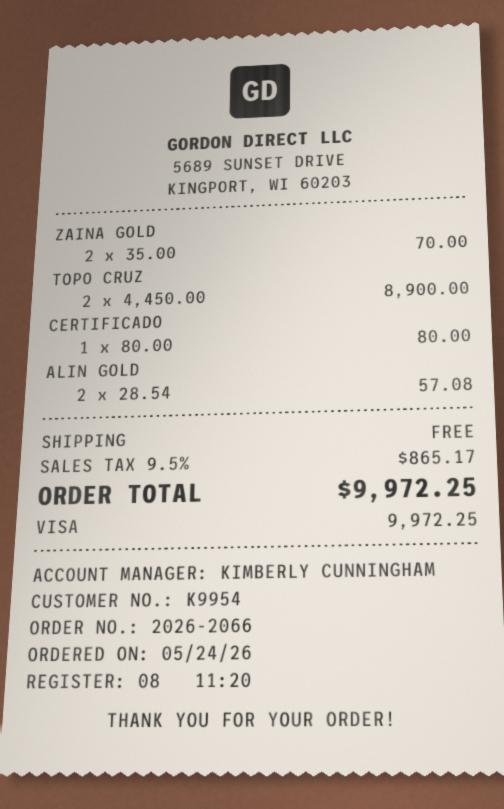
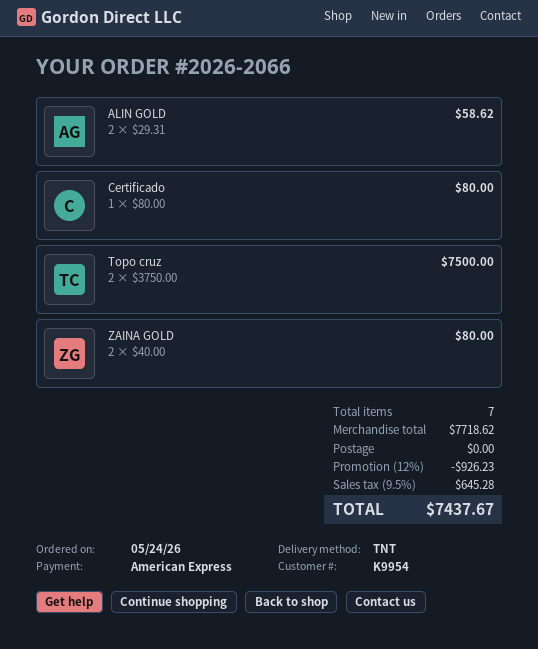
payment method: Visa -> American Express
ZAINA GOLD: 2 x 35.00 = 70.00 -> 2 x 40.00 = 80.00
TOPO CRUZ: 2 x 4450.00 = 8900.00 -> 2 x 3750.00 = 7500.00
ALIN GOLD: 2 x 28.54 = 57.08 -> 2 x 29.31 = 58.62
discount: none -> 12% = 926.23
tax: 9.5% = 865.17 -> 9.5% = 645.28
total: 9972.25 -> 7437.67

